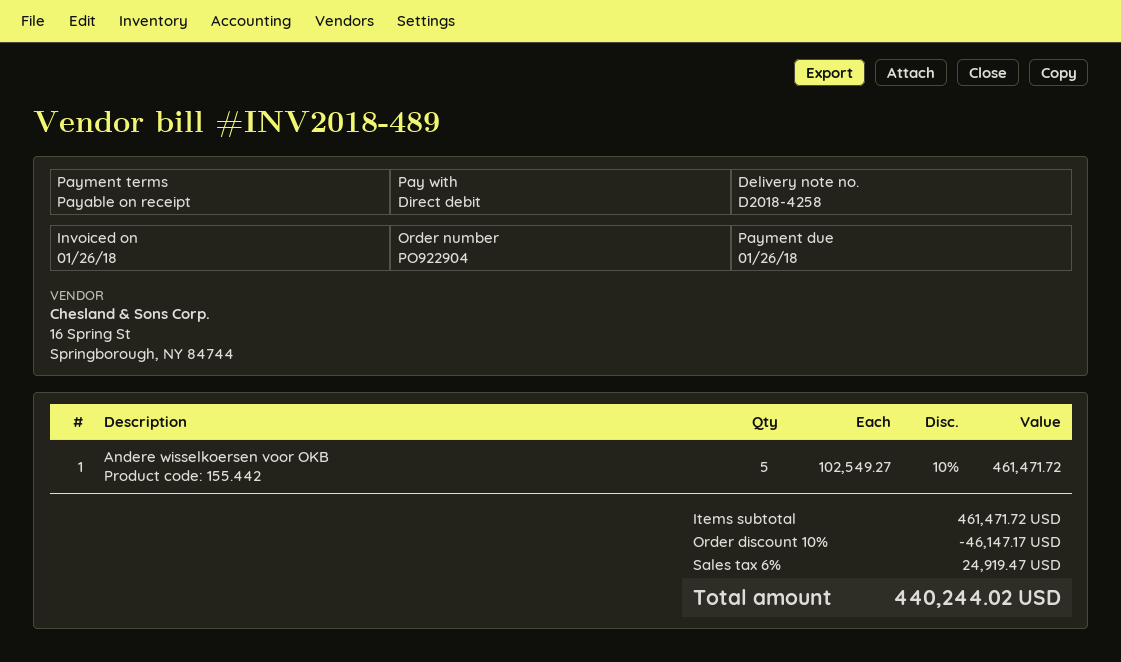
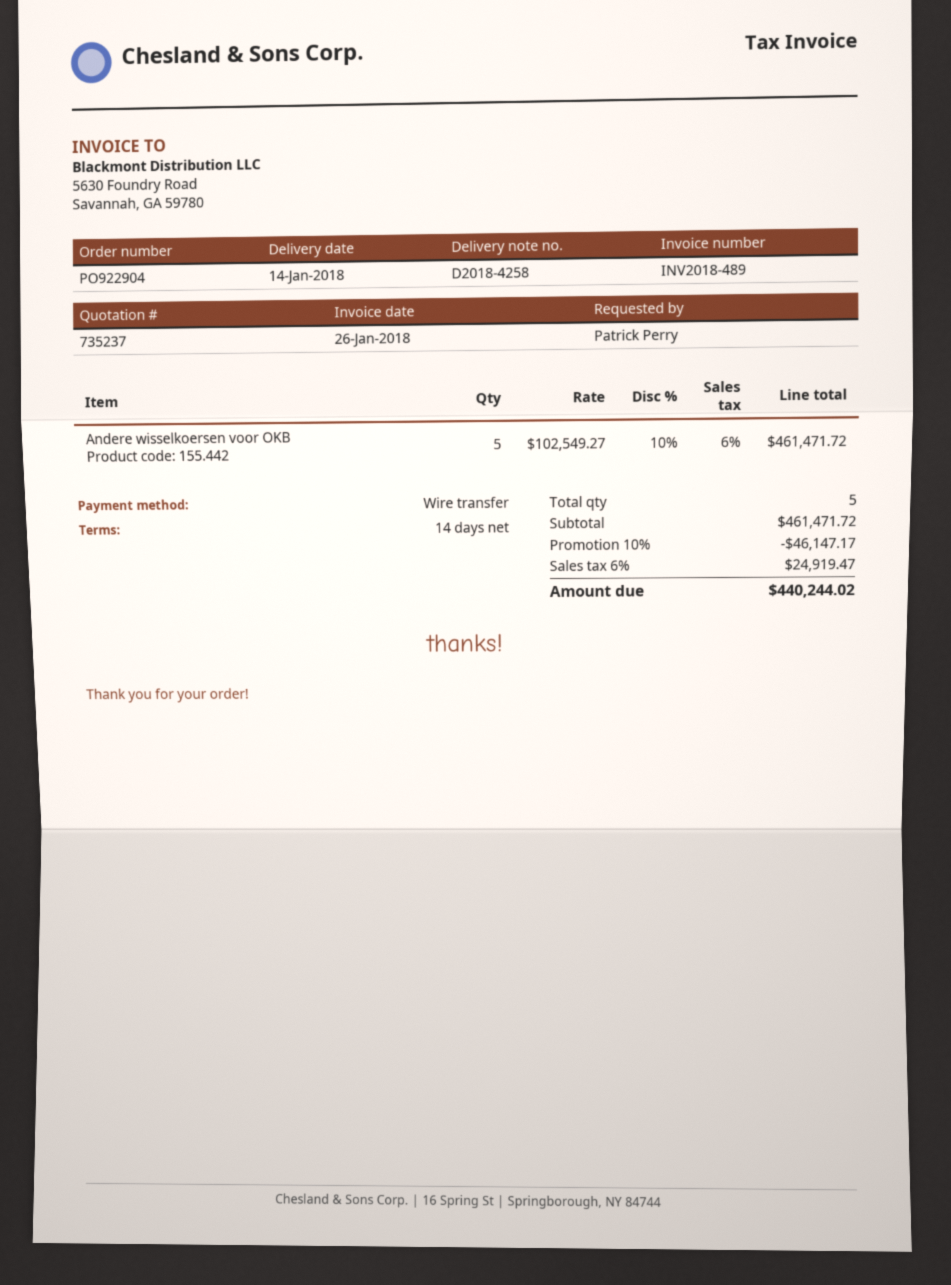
payment terms: on receipt -> 14 days
payment method: direct debit -> bank transfer

